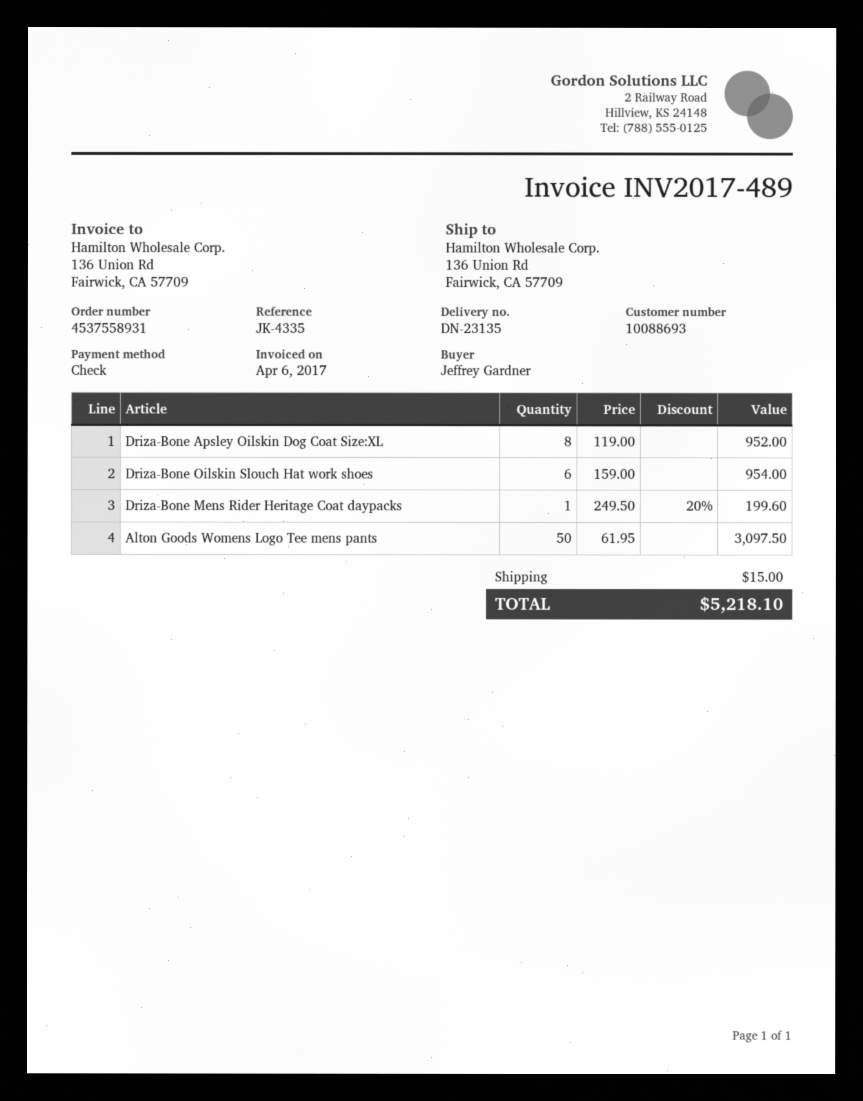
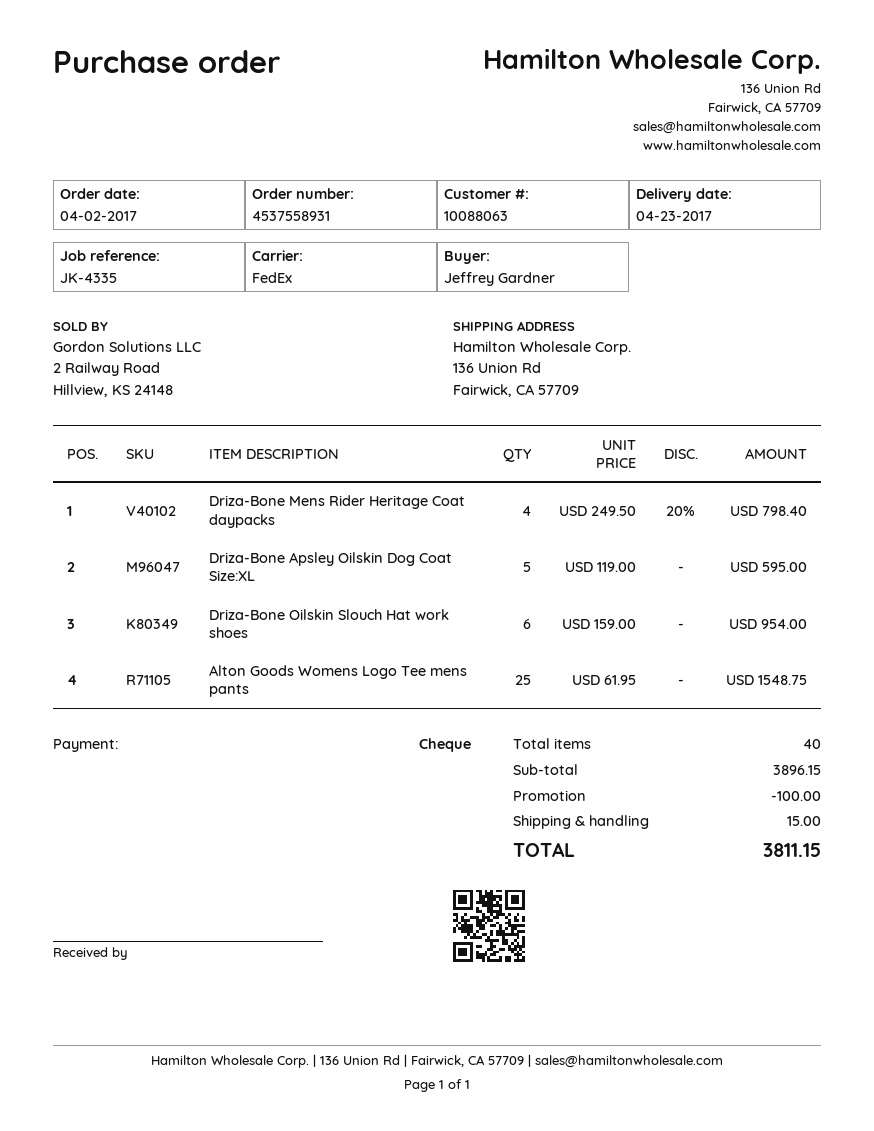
customer number: 10088693 -> 10088063
Driza-Bone Apsley Oilskin Dog Coat Size:XL: 8 x 119.00 = 952.00 -> 5 x 119.00 = 595.00
Driza-Bone Mens Rider Heritage Coat daypacks: 1 x 249.50 - 20% = 199.60 -> 4 x 249.50 - 20% = 798.40
Alton Goods Womens Logo Tee mens pants: 50 x 61.95 = 3097.50 -> 25 x 61.95 = 1548.75
discount: none -> 100.00
total: 5218.10 -> 3811.15

